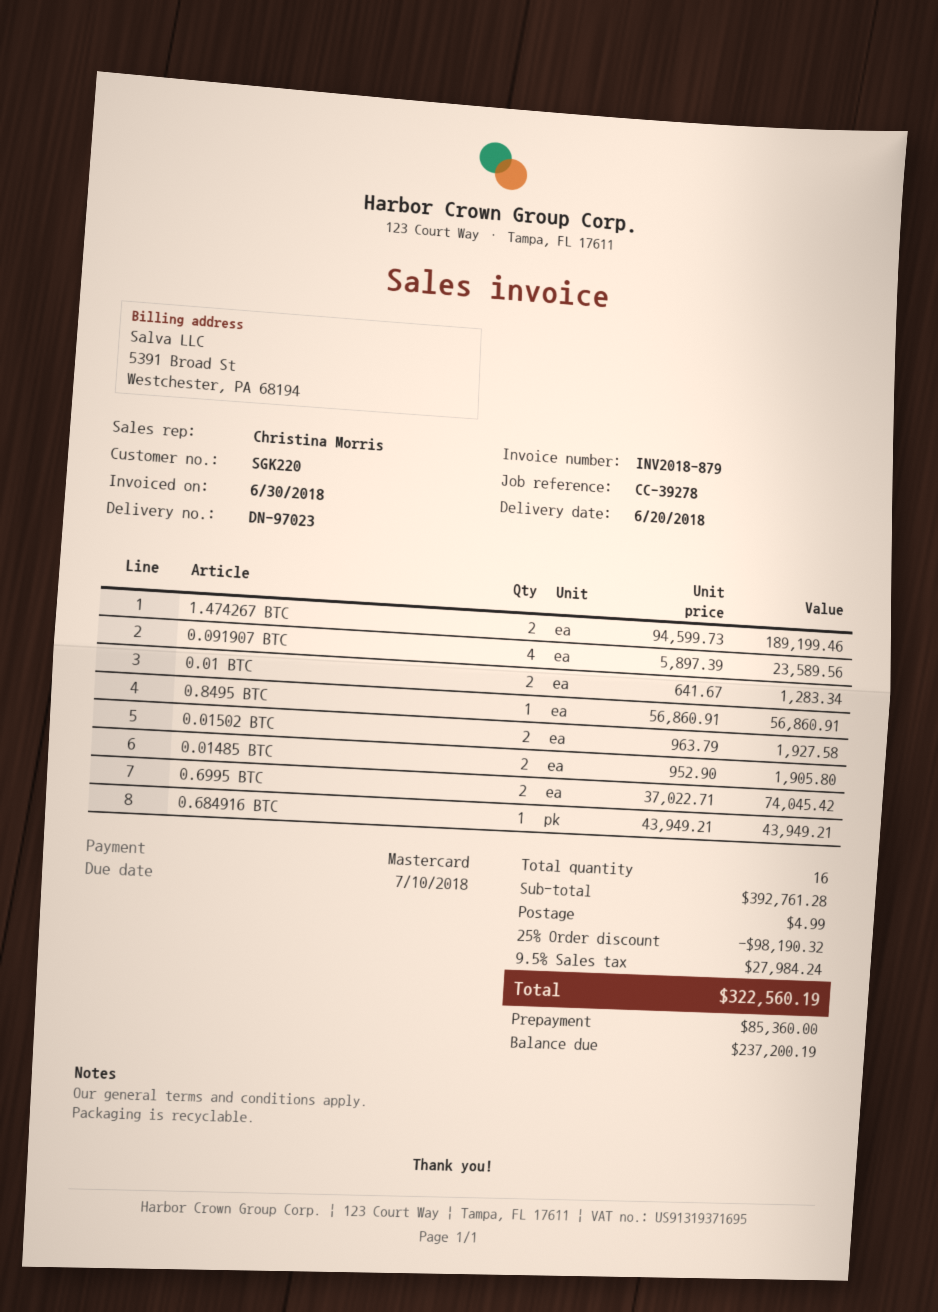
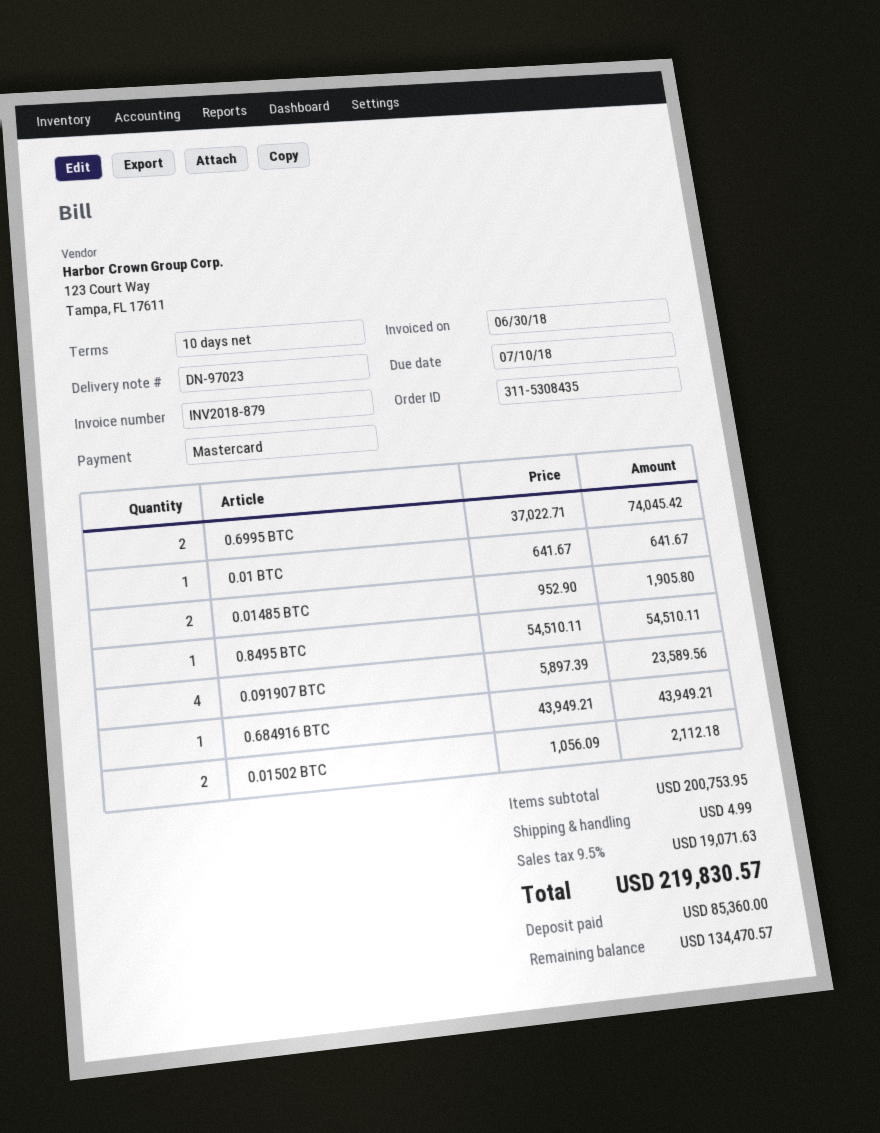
1.474267 BTC: 2 x 94599.73 = 189199.46 -> none
0.01 BTC: 2 x 641.67 = 1283.34 -> 1 x 641.67 = 641.67
0.8495 BTC: 1 x 56860.91 = 56860.91 -> 1 x 54510.11 = 54510.11
0.01502 BTC: 2 x 963.79 = 1927.58 -> 2 x 1056.09 = 2112.18
subtotal: 392761.28 -> 200753.95
discount: 25% = 98190.32 -> none
tax: 9.5% = 27984.24 -> 9.5% = 19071.63
total: 322560.19 -> 219830.57
balance: 237200.19 -> 134470.57

